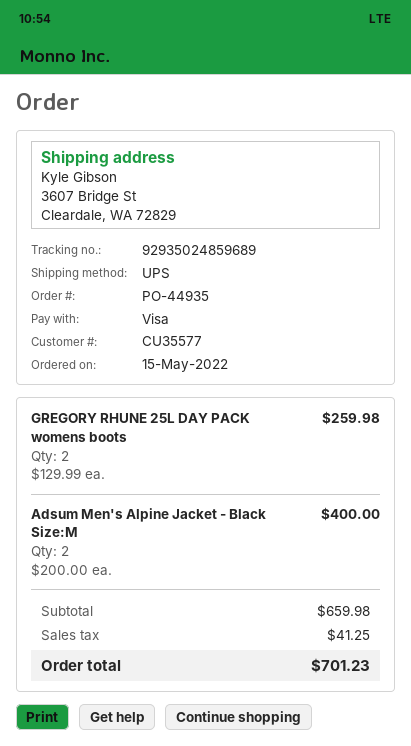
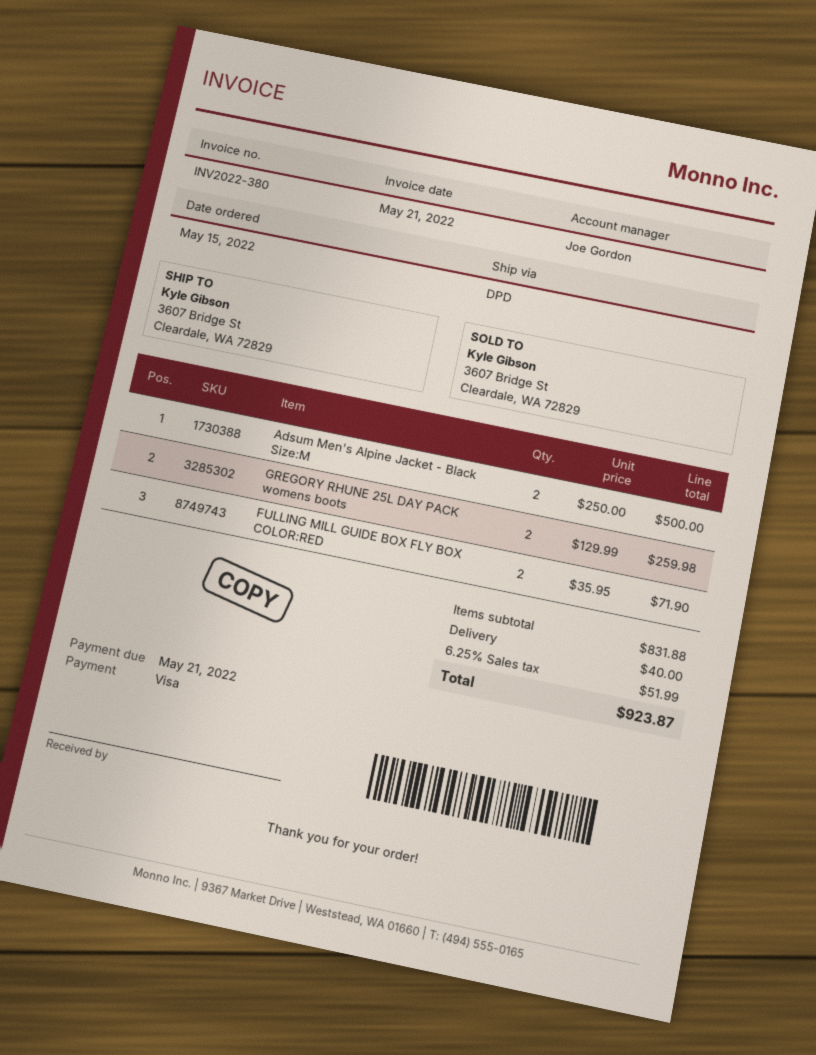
shipping method: UPS -> DPD
Adsum Men's Alpine Jacket - Black Size:M: 2 x 200.00 = 400.00 -> 2 x 250.00 = 500.00
FULLING MILL GUIDE BOX FLY BOX COLOR:RED: none -> 2 x 35.95 = 71.90
subtotal: 659.98 -> 831.88
shipping: none -> 40.00
tax: 41.25 -> 51.99
total: 701.23 -> 923.87

